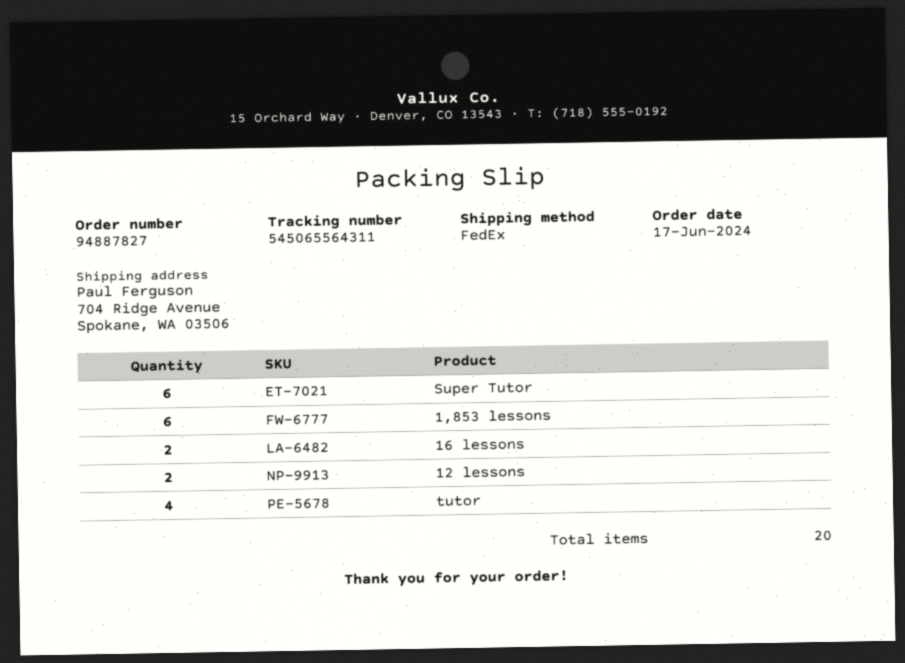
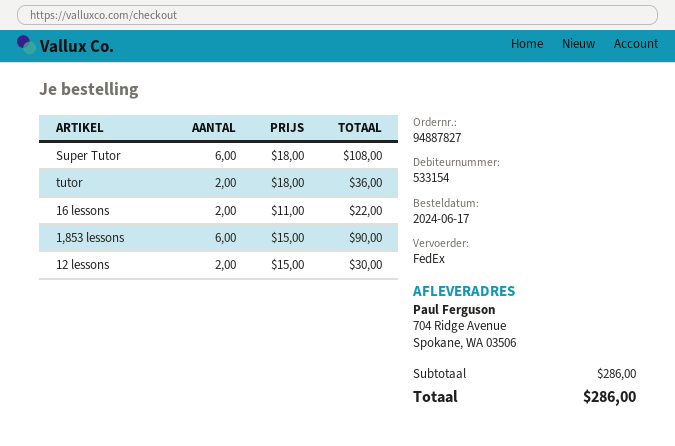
tutor: 4 -> 2

